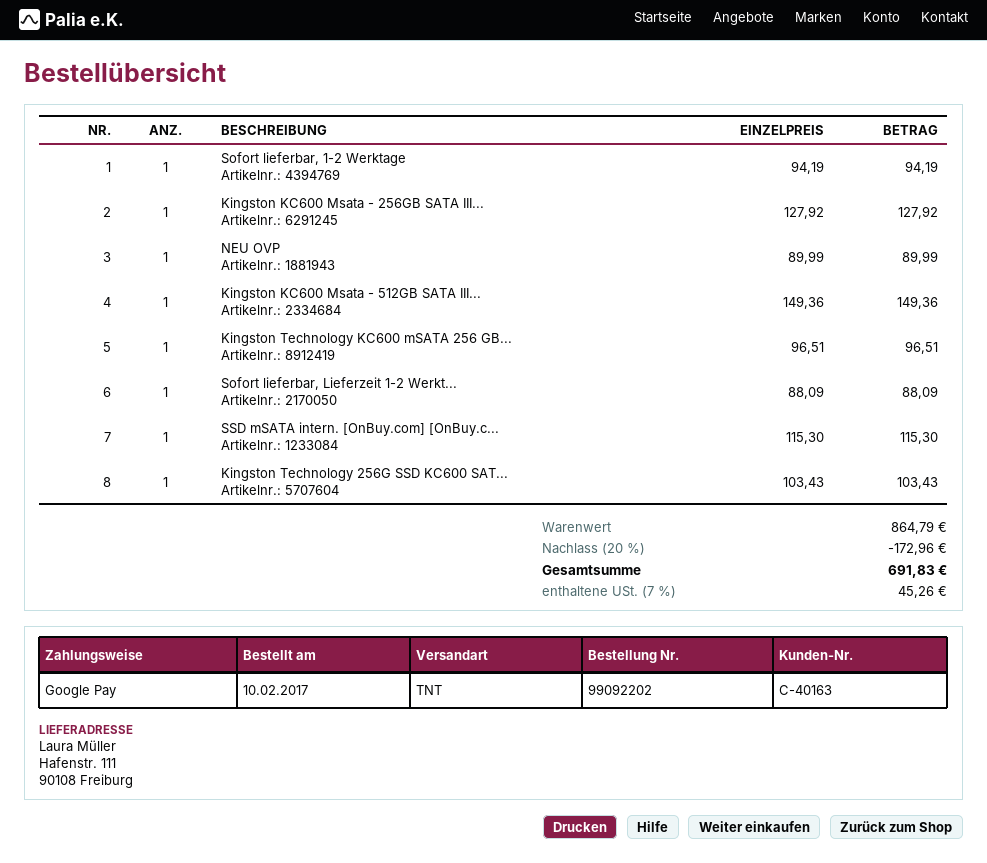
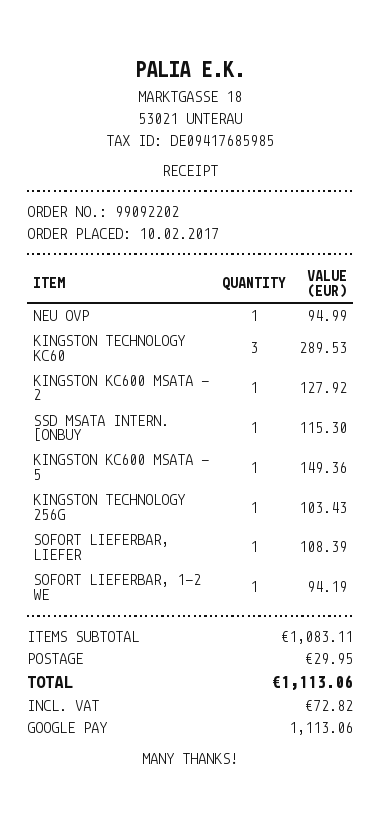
NEU OVP: 1 for 89.99 -> 1 for 94.99
Kingston Technology KC600 mSATA 256 GB...: 1 for 96.51 -> 3 for 289.53
Sofort lieferbar, Lieferzeit 1-2 Werkt...: 1 for 88.09 -> 1 for 108.39
subtotal: 864.79 -> 1083.11
discount: 20% = 172.96 -> none
shipping: none -> 29.95
tax: 45.26 -> 72.82
total: 691.83 -> 1113.06

